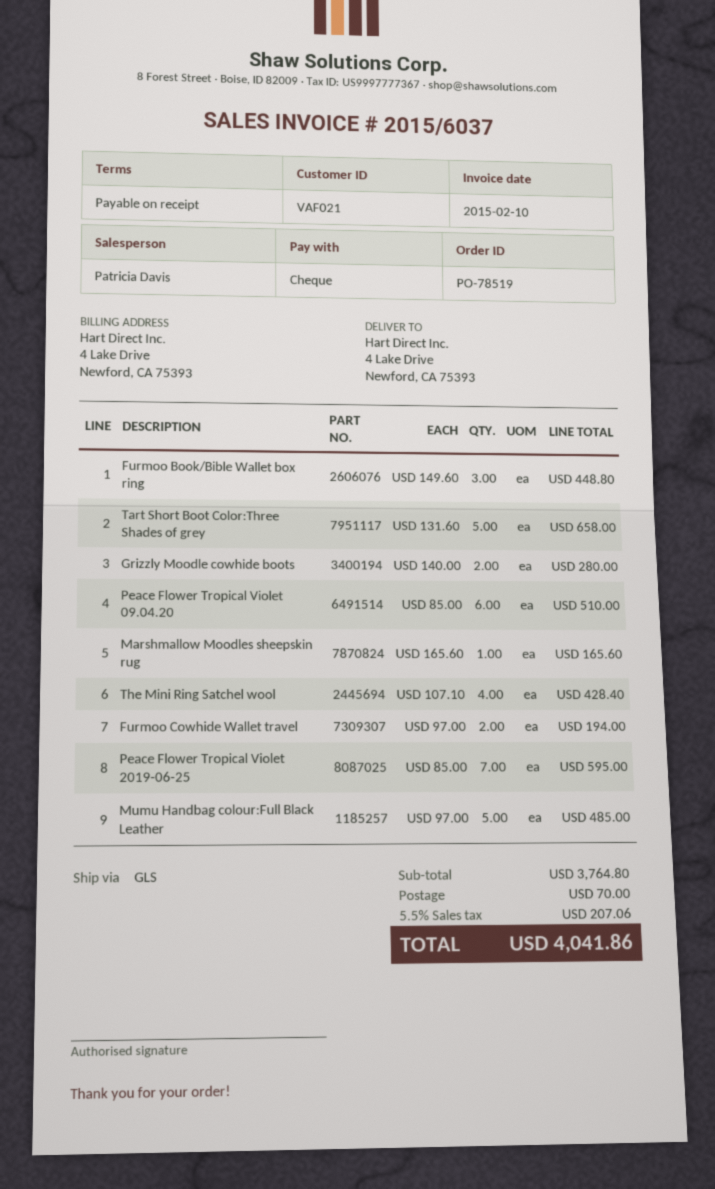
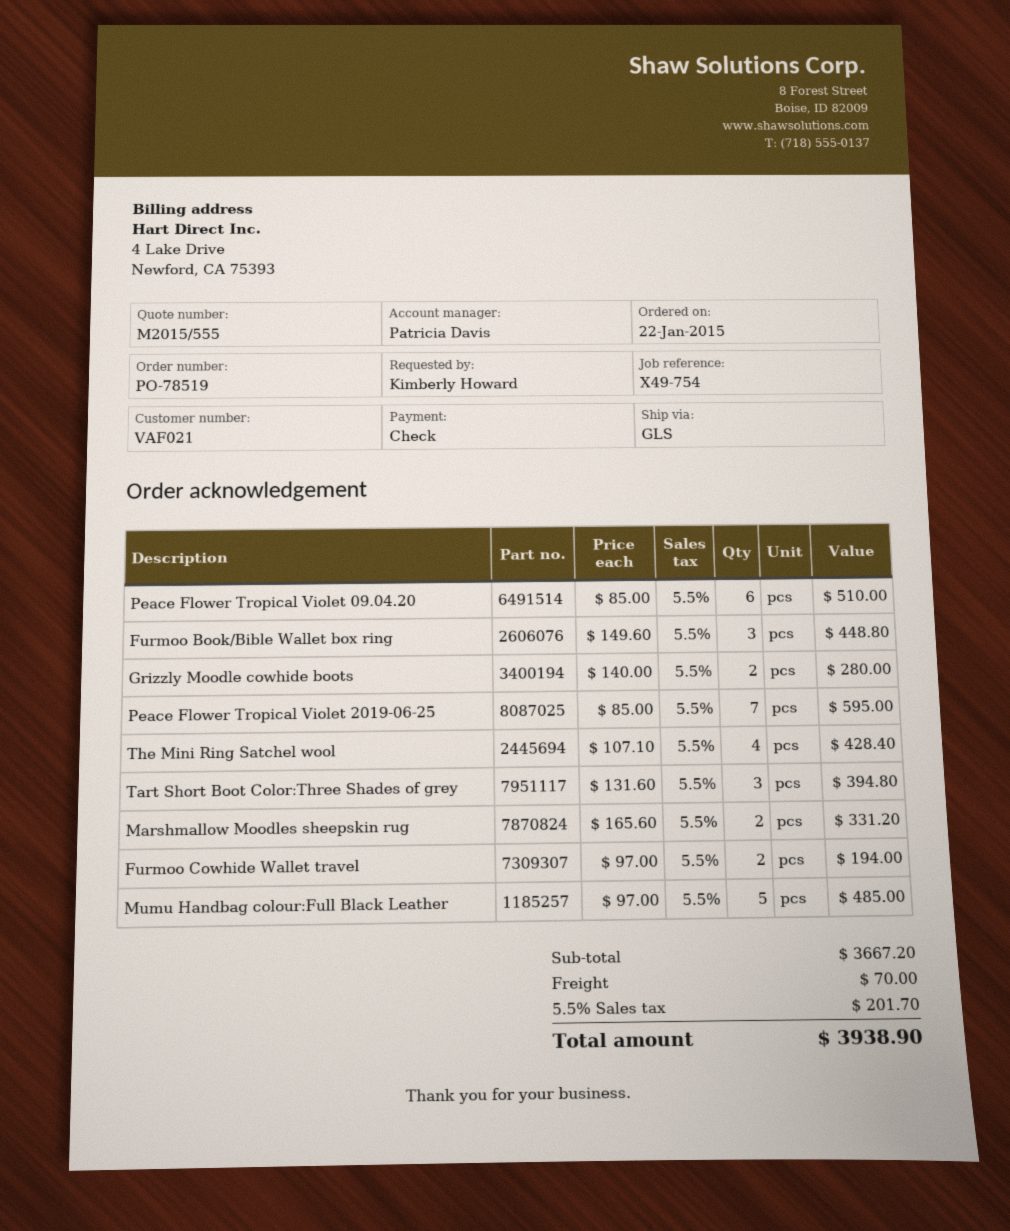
Tart Short Boot Color:Three Shades of grey: 5 x 131.60 = 658.00 -> 3 x 131.60 = 394.80
Marshmallow Moodles sheepskin rug: 1 x 165.60 = 165.60 -> 2 x 165.60 = 331.20
subtotal: 3764.80 -> 3667.20
tax: 5.5% = 207.06 -> 5.5% = 201.70
total: 4041.86 -> 3938.90

